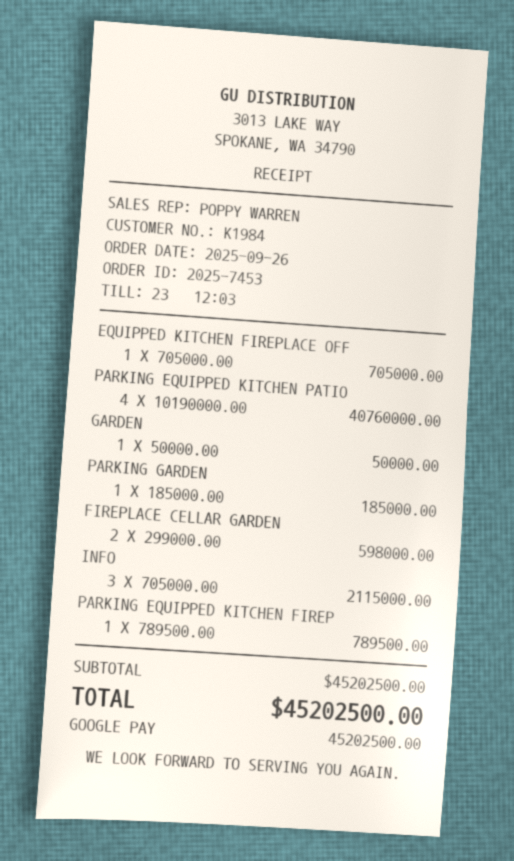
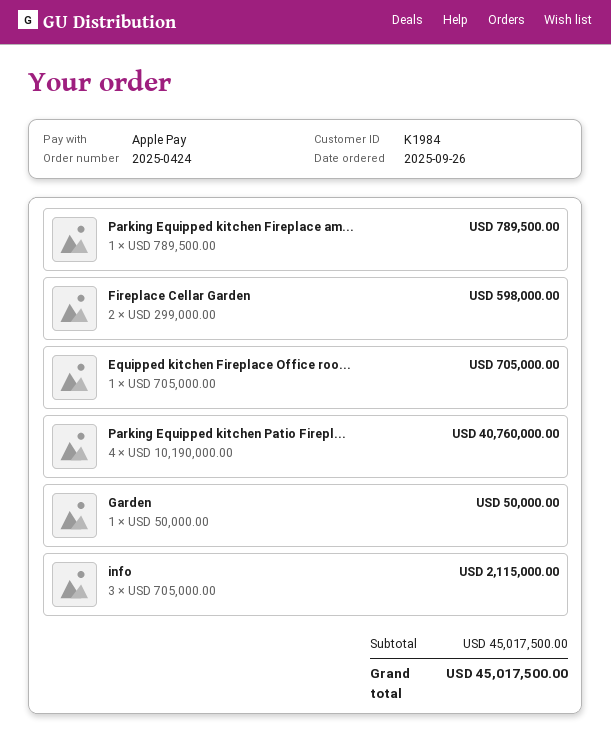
order number: 2025-7453 -> 2025-0424
payment method: Google Pay -> Apple Pay
PARKING GARDEN: 1 x 185000.00 = 185000.00 -> none
subtotal: 45202500.00 -> 45017500.00
total: 45202500.00 -> 45017500.00

